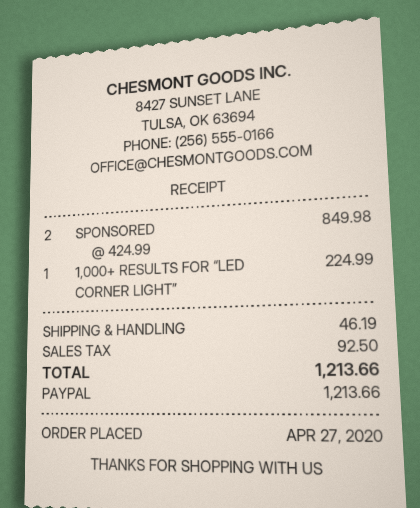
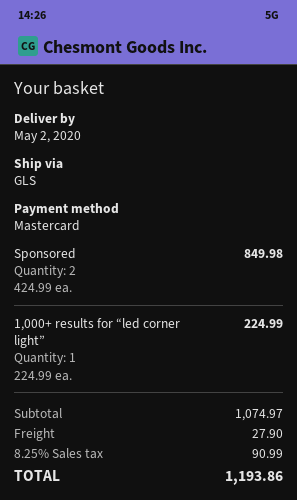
payment method: PayPal -> Mastercard
shipping: 46.19 -> 27.90
tax: 92.50 -> 90.99
total: 1213.66 -> 1193.86

